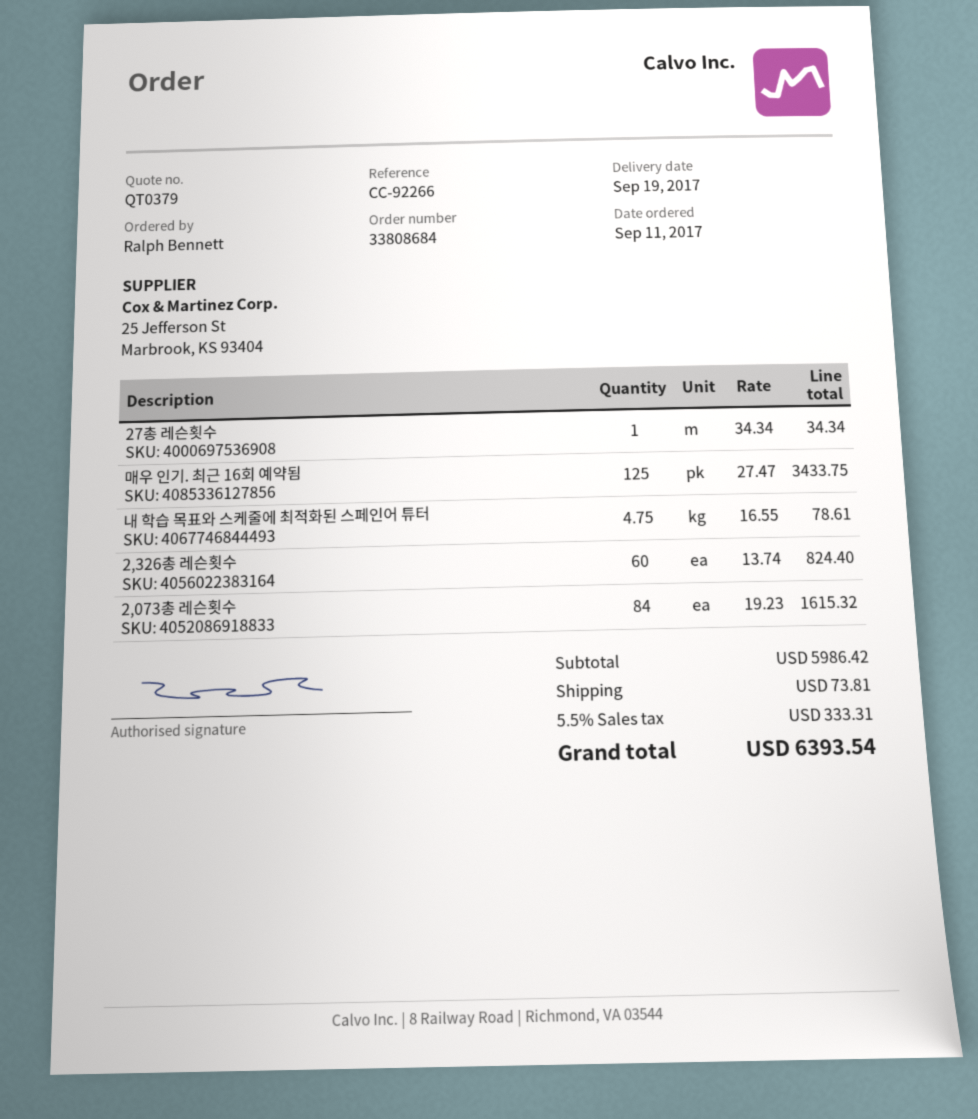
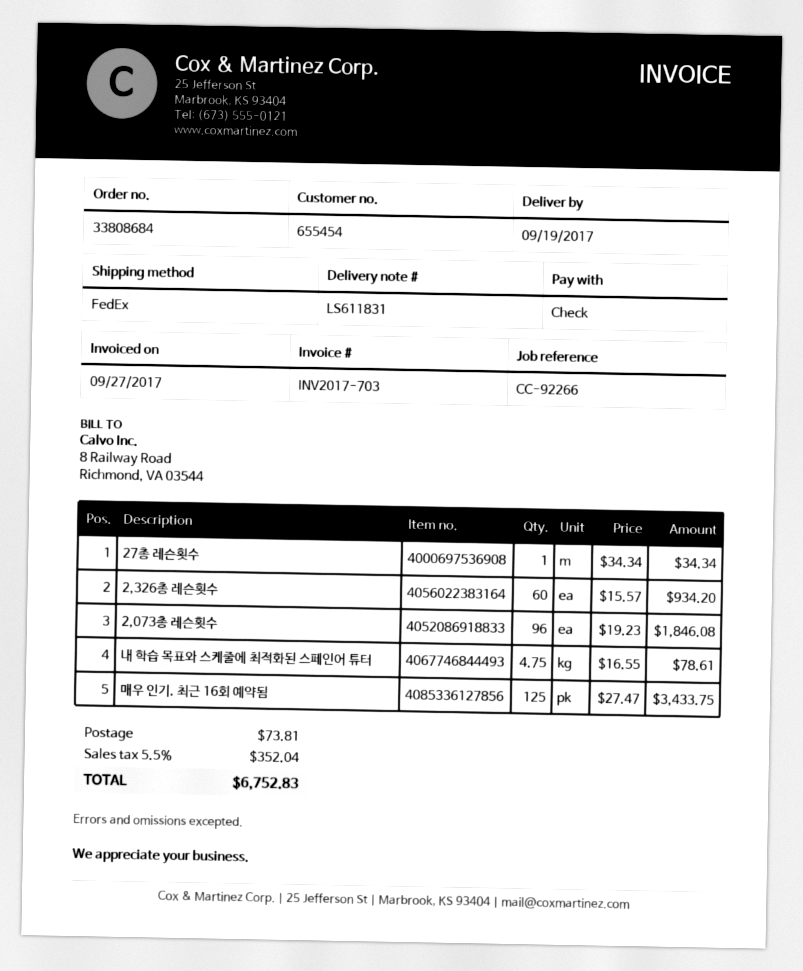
2,326총 레슨횟수: 60 x 13.74 = 824.40 -> 60 x 15.57 = 934.20
2,073총 레슨횟수: 84 x 19.23 = 1615.32 -> 96 x 19.23 = 1846.08
tax: 5.5% = 333.31 -> 5.5% = 352.04
total: 6393.54 -> 6752.83

